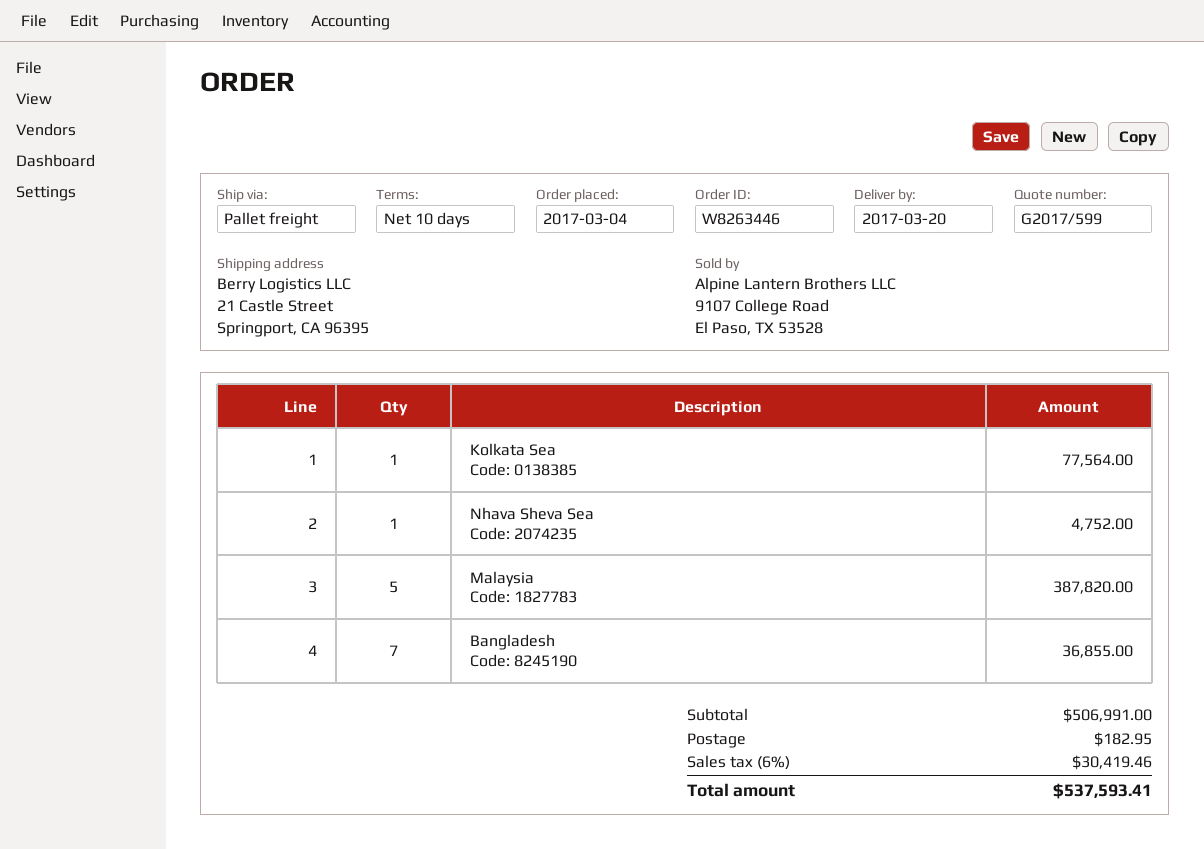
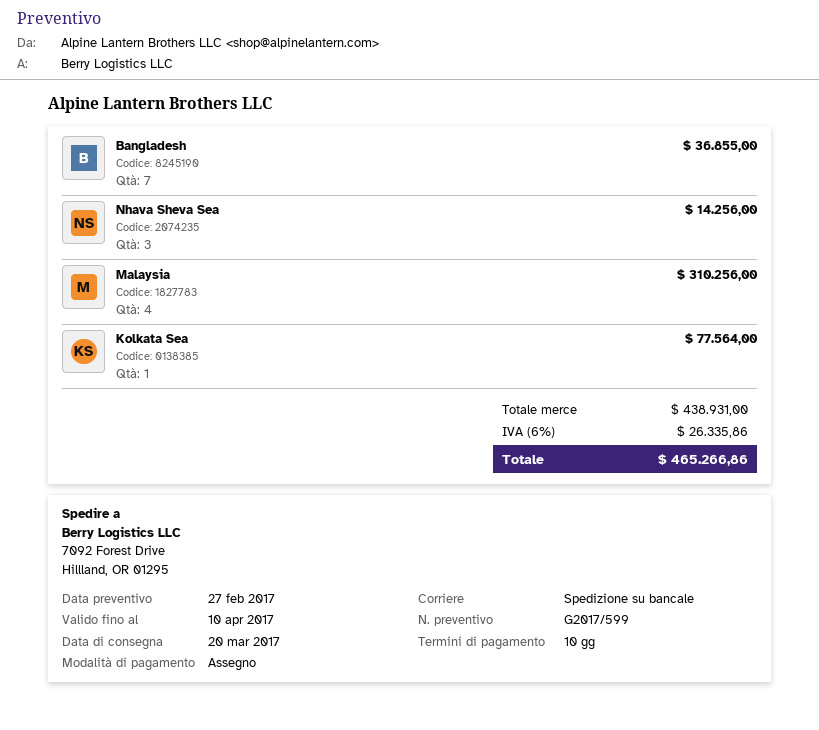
ship to: 21 Castle Street, Springport, CA 96395 -> 7092 Forest Drive, Hillland, OR 01295
Nhava Sheva Sea: 1 for 4752.00 -> 3 for 14256.00
Malaysia: 5 for 387820.00 -> 4 for 310256.00
subtotal: 506991.00 -> 438931.00
shipping: 182.95 -> none
tax: 6% = 30419.46 -> 6% = 26335.86
total: 537593.41 -> 465266.86

